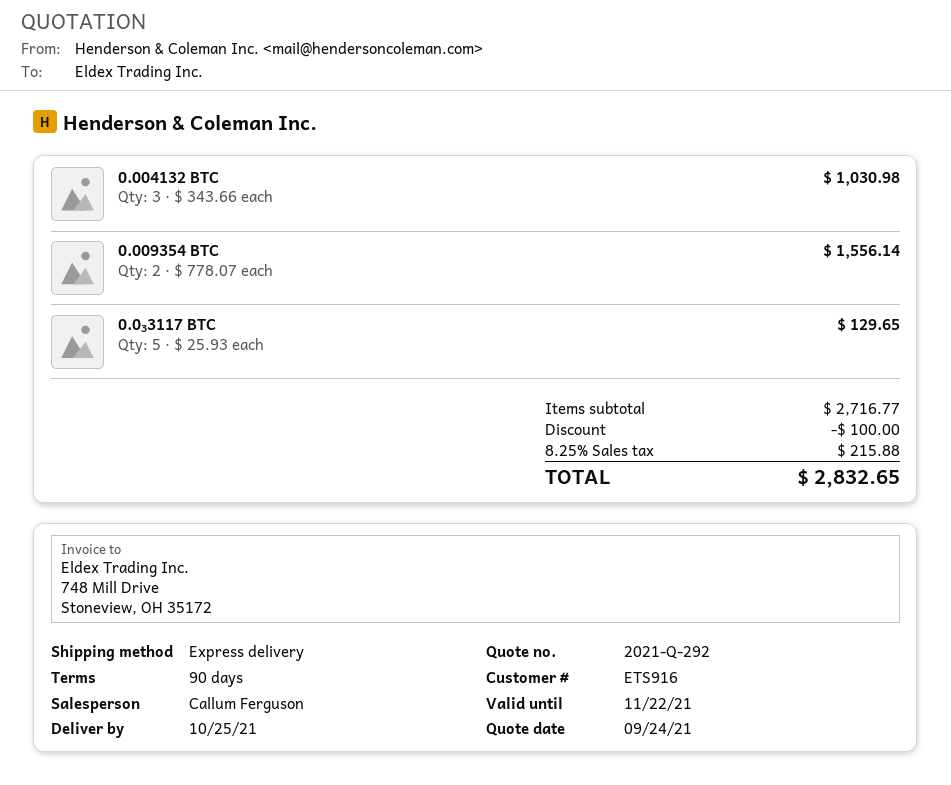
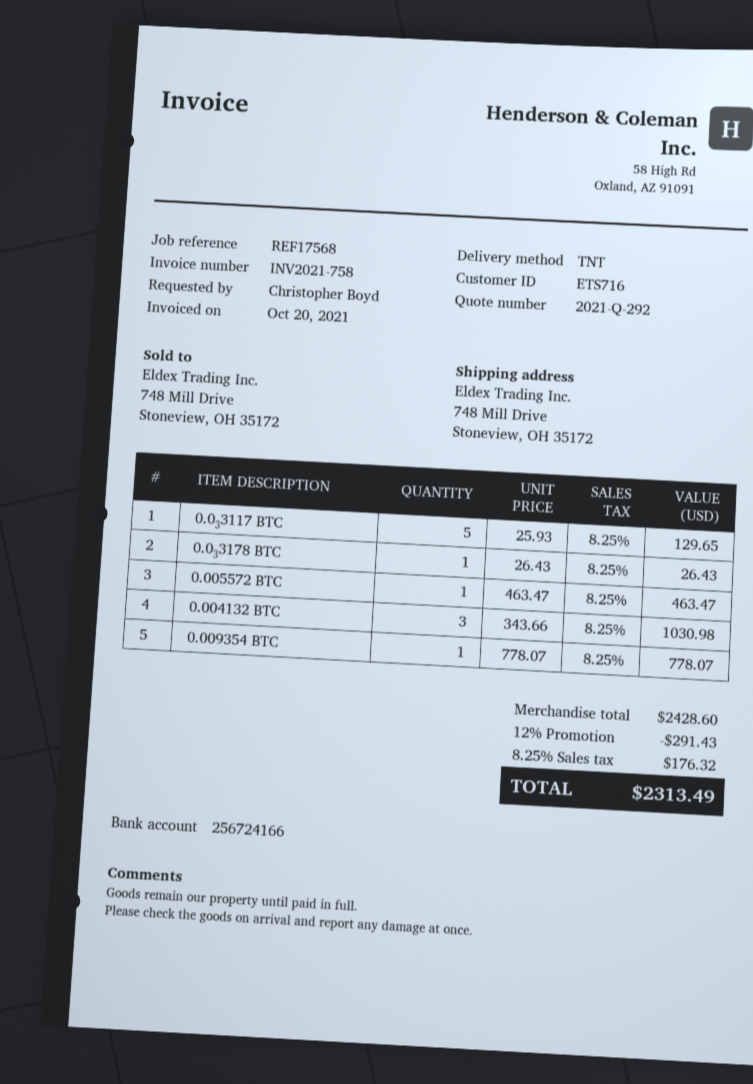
customer number: ETS916 -> ETS716
shipping method: express -> TNT
0.009354 BTC: 2 x 778.07 = 1556.14 -> 1 x 778.07 = 778.07
0.0₃3178 BTC: none -> 1 x 26.43 = 26.43
0.005572 BTC: none -> 1 x 463.47 = 463.47
subtotal: 2716.77 -> 2428.60
discount: 100.00 -> 291.43
tax: 8.25% = 215.88 -> 8.25% = 176.32
total: 2832.65 -> 2313.49

